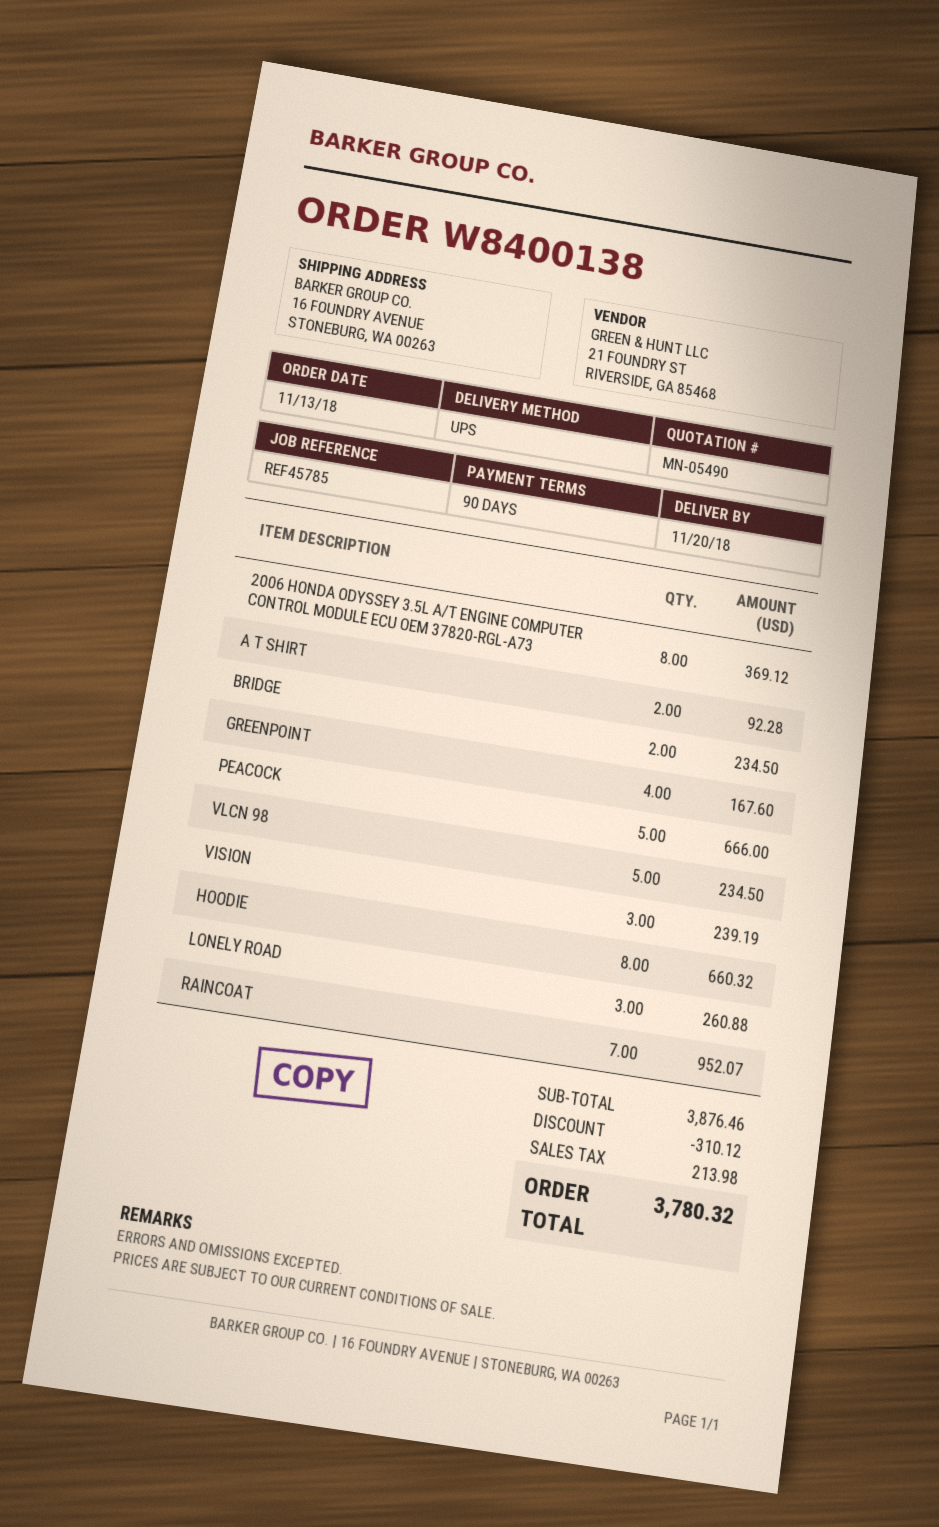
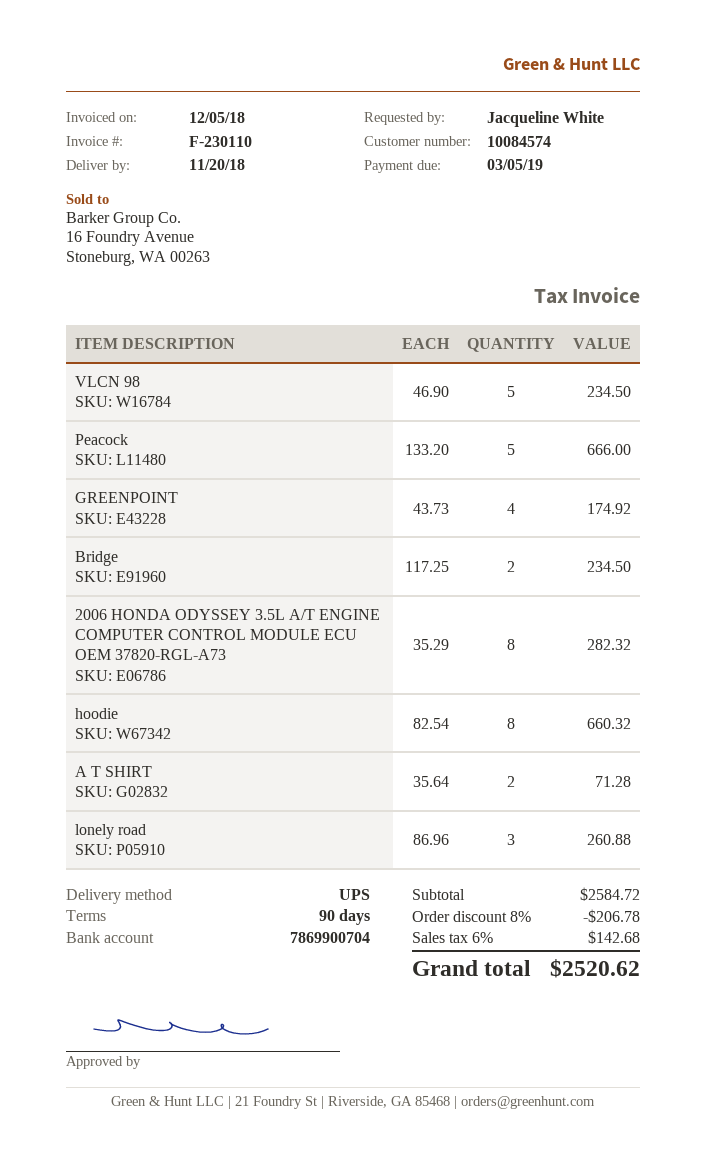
2006 HONDA ODYSSEY 3.5L A/T ENGINE COMPUTER CONTROL MODULE ECU OEM 37820-RGL-A73: 8 for 369.12 -> 8 for 282.32
A T SHIRT: 2 for 92.28 -> 2 for 71.28
GREENPOINT: 4 for 167.60 -> 4 for 174.92
VISION: 3 for 239.19 -> none
RAINCOAT: 7 for 952.07 -> none
subtotal: 3876.46 -> 2584.72
discount: 310.12 -> 206.78
tax: 213.98 -> 142.68
total: 3780.32 -> 2520.62

